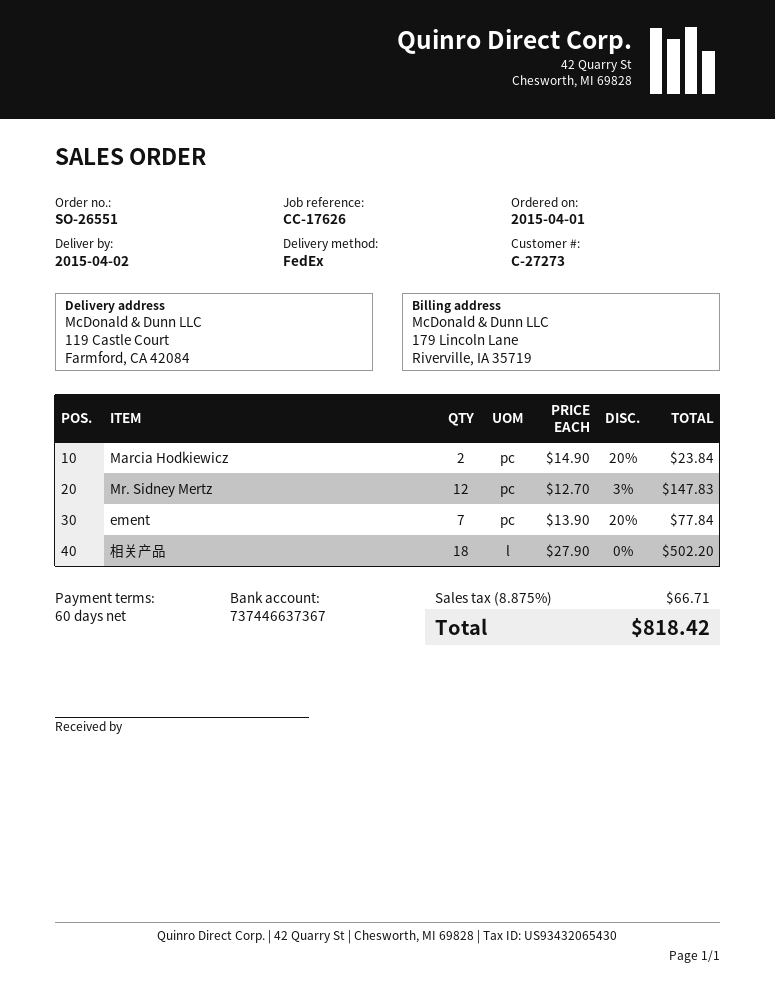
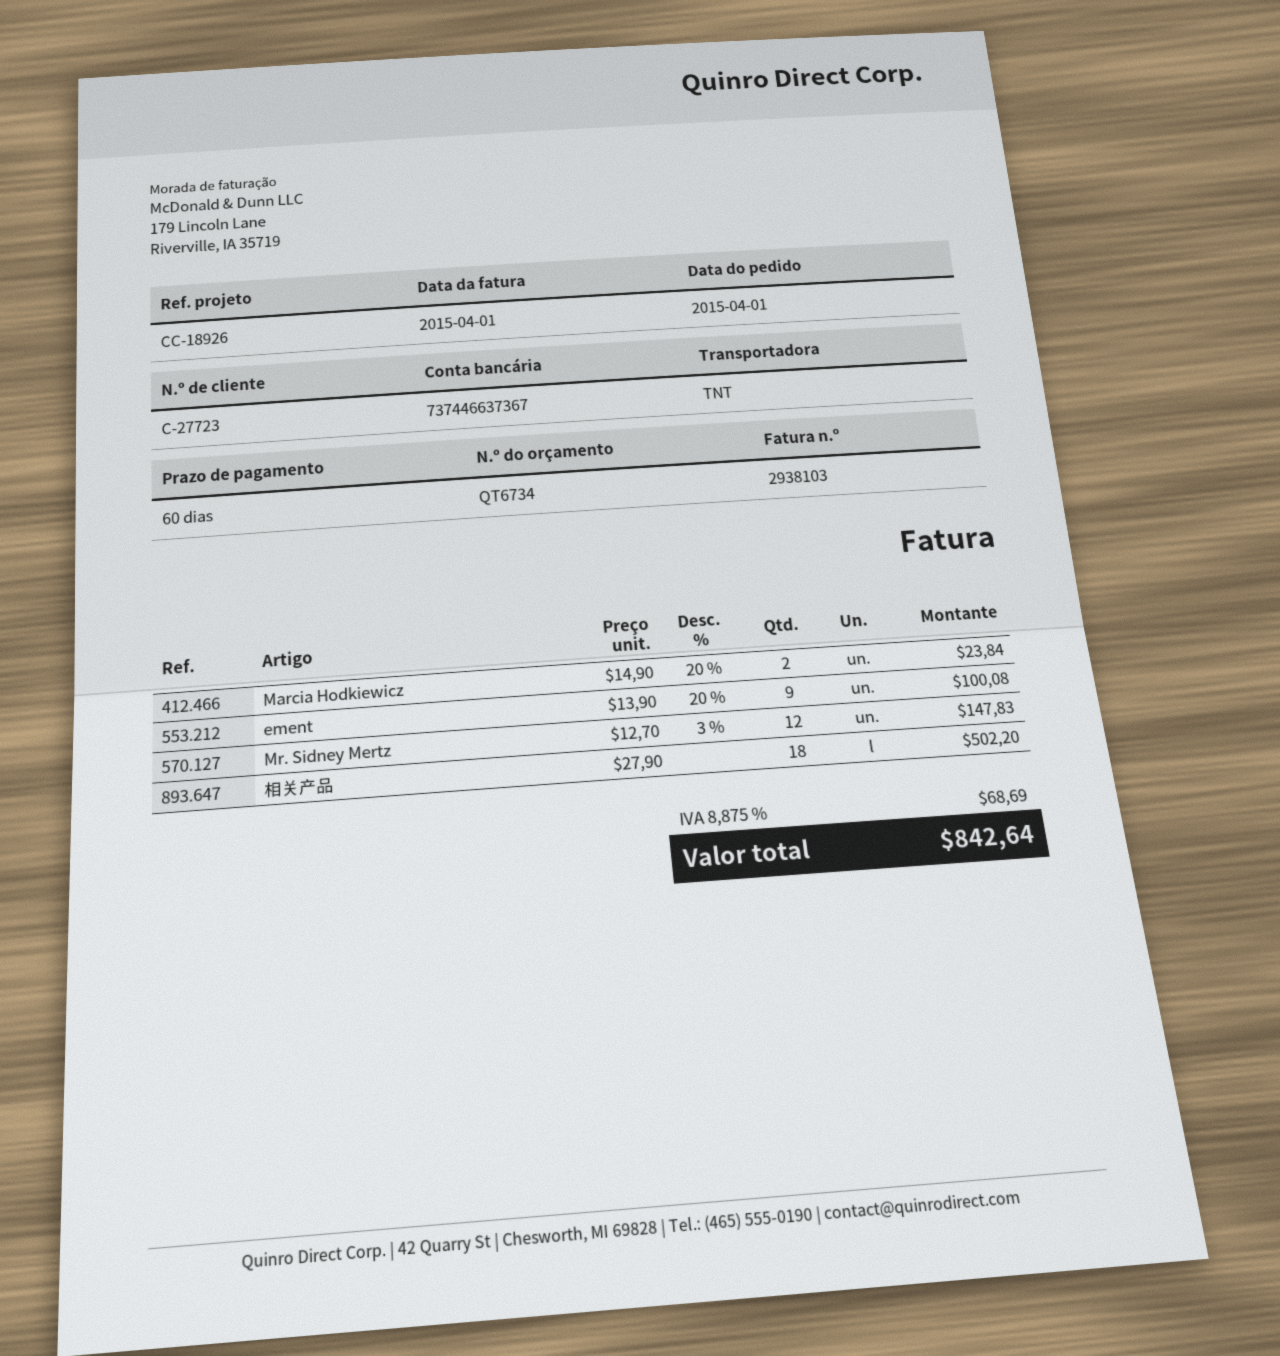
customer number: C-27273 -> C-27723
reference: CC-17626 -> CC-18926
shipping method: FedEx -> TNT
ement: 7 x 13.90 - 20% = 77.84 -> 9 x 13.90 - 20% = 100.08
tax: 8.875% = 66.71 -> 8.875% = 68.69
total: 818.42 -> 842.64

